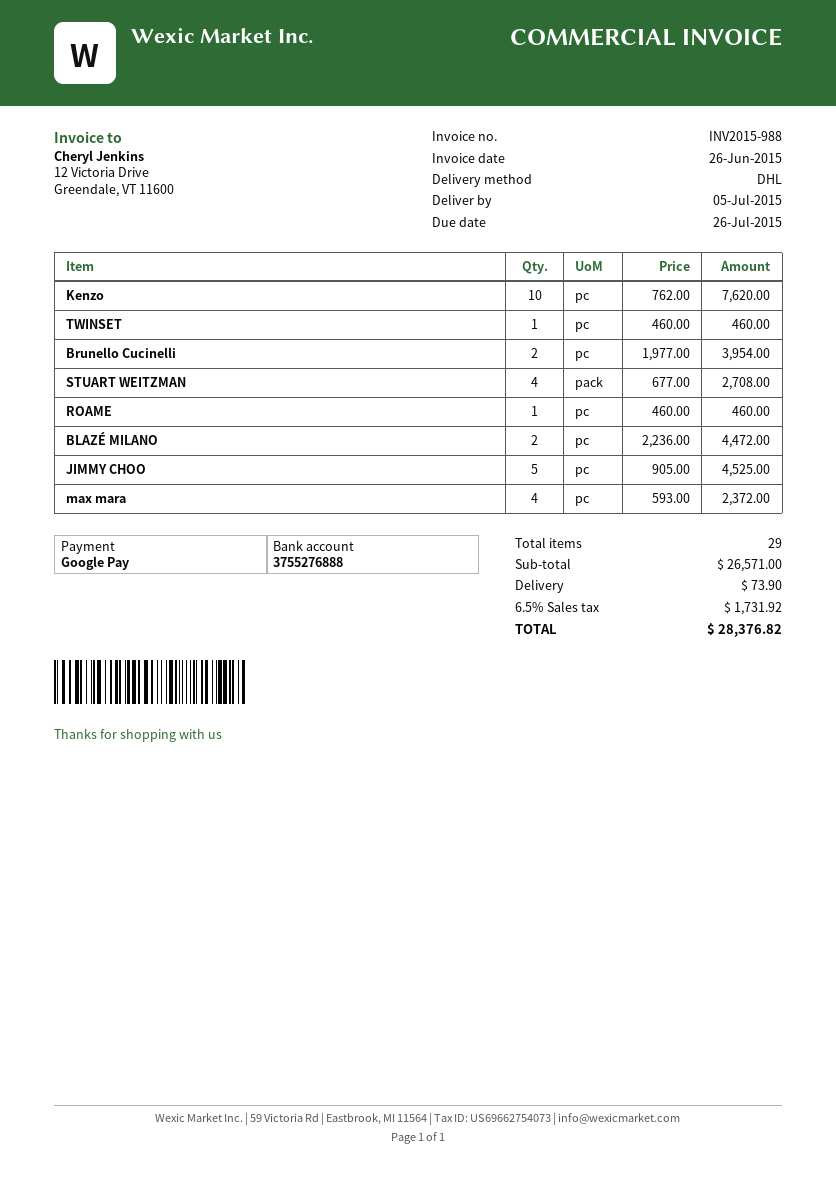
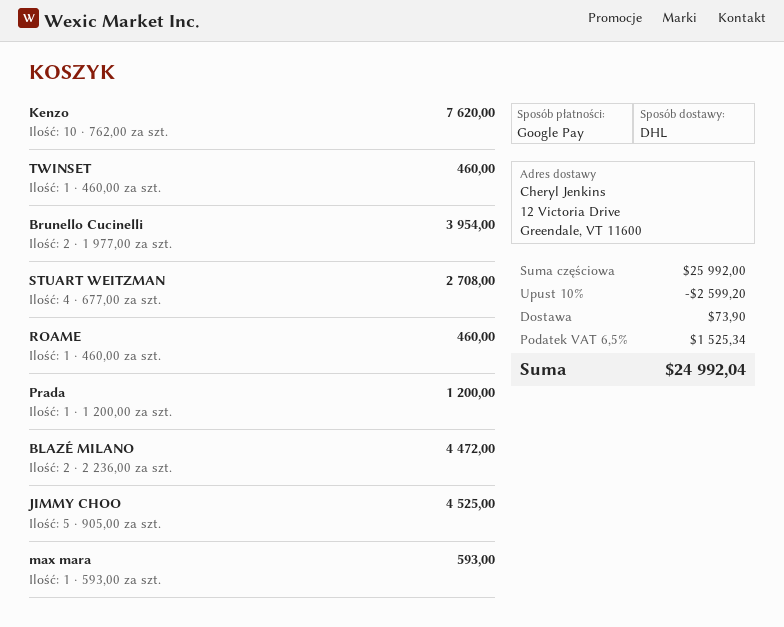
max mara: 4 x 593.00 = 2372.00 -> 1 x 593.00 = 593.00
Prada: none -> 1 x 1200.00 = 1200.00
subtotal: 26571.00 -> 25992.00
discount: none -> 10% = 2599.20
tax: 6.5% = 1731.92 -> 6.5% = 1525.34
total: 28376.82 -> 24992.04

